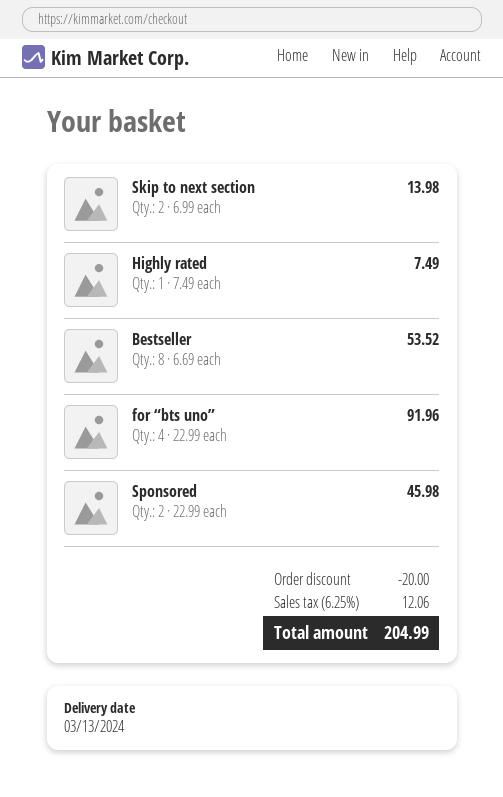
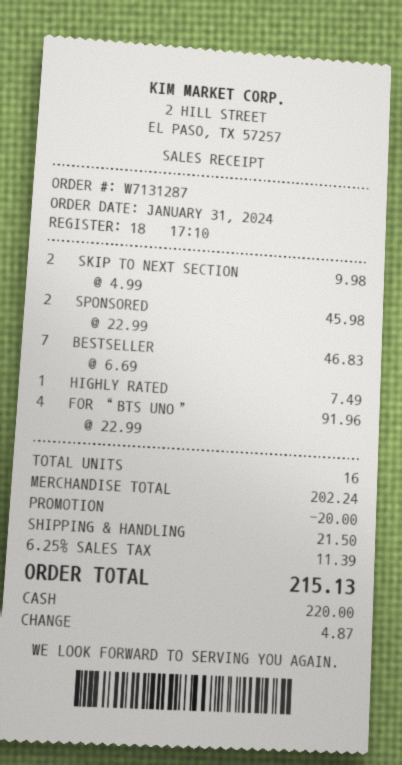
Skip to next section: 2 x 6.99 = 13.98 -> 2 x 4.99 = 9.98
Bestseller: 8 x 6.69 = 53.52 -> 7 x 6.69 = 46.83
shipping: none -> 21.50
tax: 6.25% = 12.06 -> 6.25% = 11.39
total: 204.99 -> 215.13

